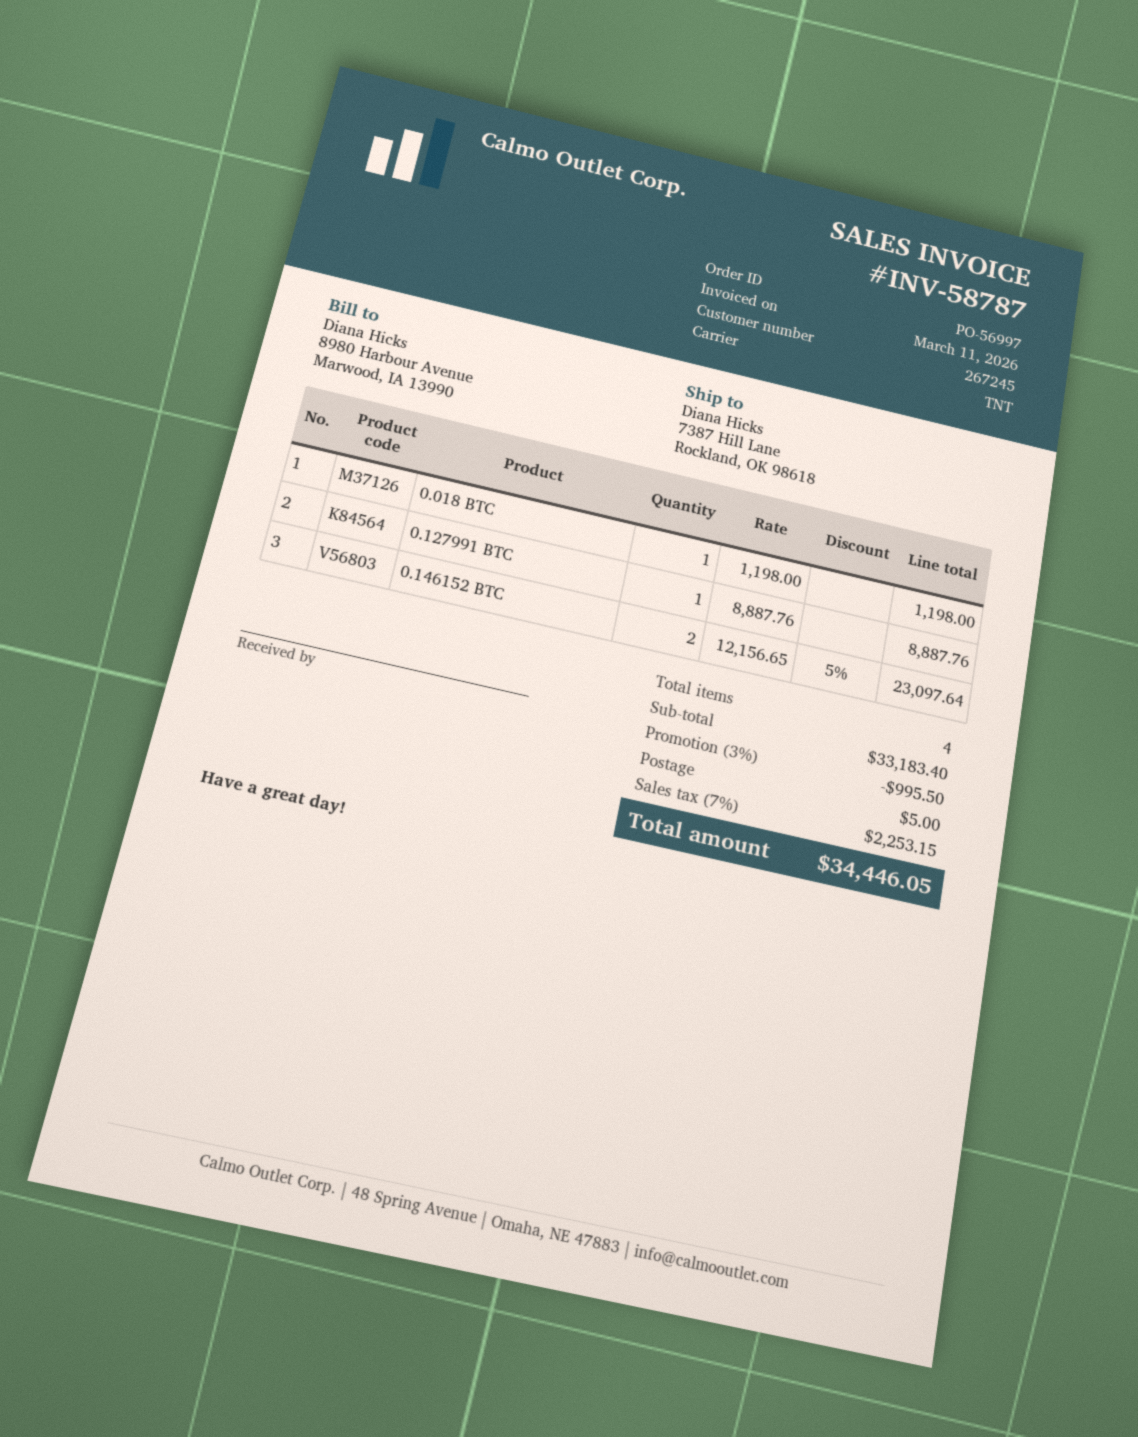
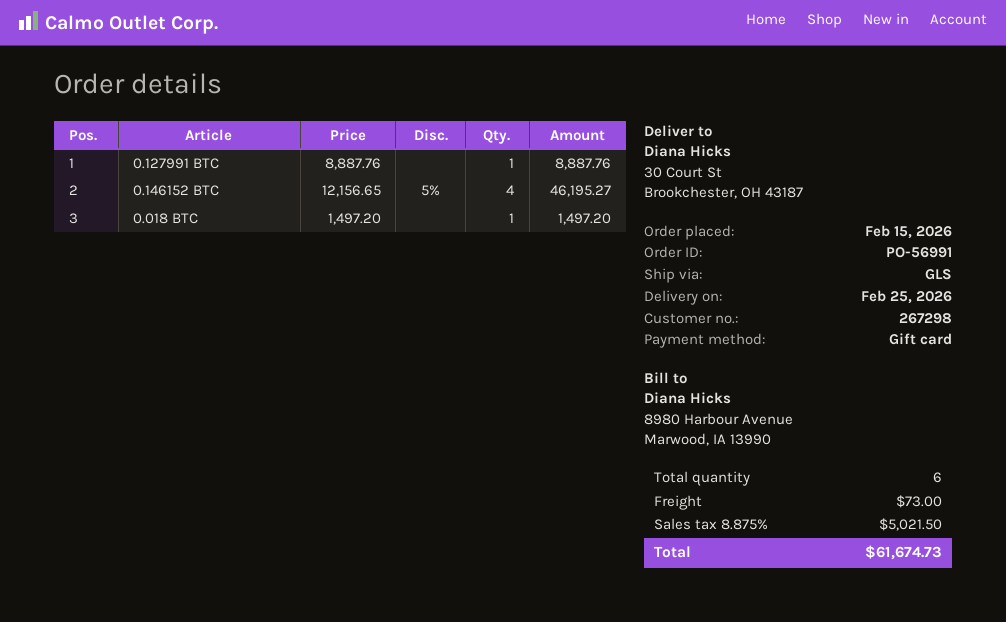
order number: PO-56997 -> PO-56991
customer number: 267245 -> 267298
shipping method: TNT -> GLS
ship to: 7387 Hill Lane, Rockland, OK 98618 -> 30 Court St, Brookchester, OH 43187
0.018 BTC: 1 x 1198.00 = 1198.00 -> 1 x 1497.20 = 1497.20
0.146152 BTC: 2 x 12156.65 - 5% = 23097.64 -> 4 x 12156.65 - 5% = 46195.27
total quantity: 4 -> 6
discount: 3% = 995.50 -> none
shipping: 5.00 -> 73.00
tax: 7% = 2253.15 -> 8.875% = 5021.50
total: 34446.05 -> 61674.73

